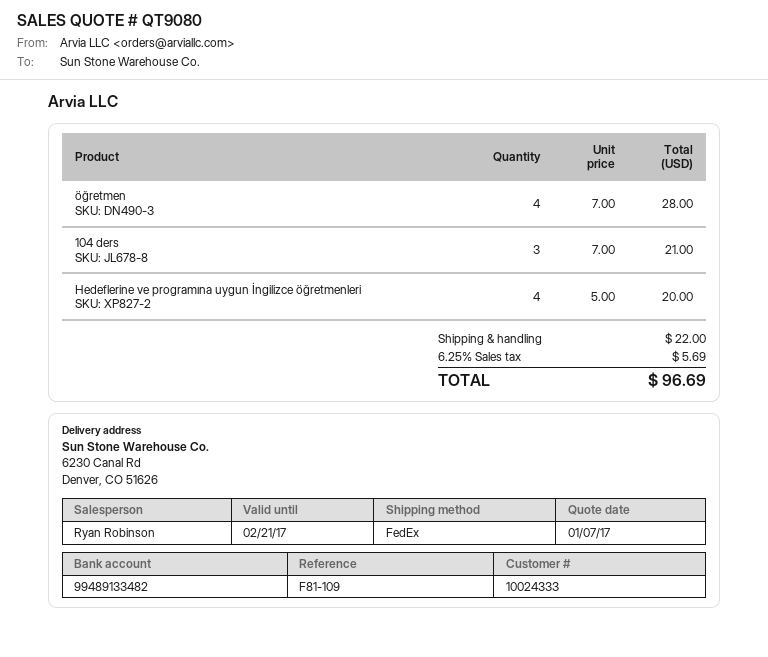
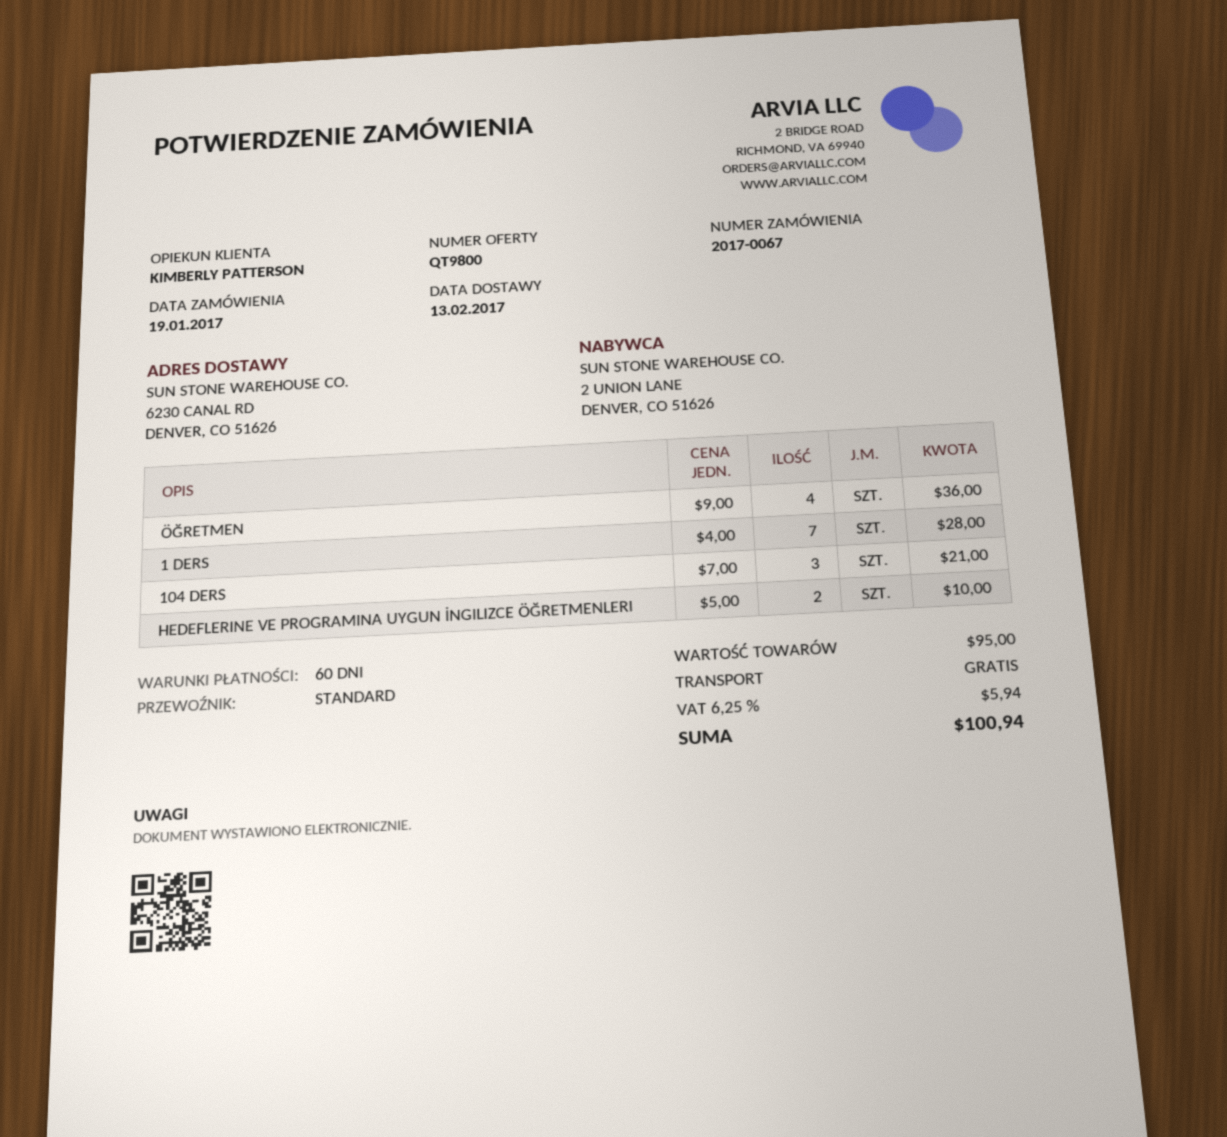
quote number: QT9080 -> QT9800
sales rep: Ryan Robinson -> KIMBERLY PATTERSON
shipping method: FedEx -> standard
öğretmen: 4 x 7.00 = 28.00 -> 4 x 9.00 = 36.00
Hedeflerine ve programına uygun İngilizce öğretmenleri: 4 x 5.00 = 20.00 -> 2 x 5.00 = 10.00
1 DERS: none -> 7 x 4.00 = 28.00
shipping: 22.00 -> 0.00
tax: 6.25% = 5.69 -> 6.25% = 5.94
total: 96.69 -> 100.94

